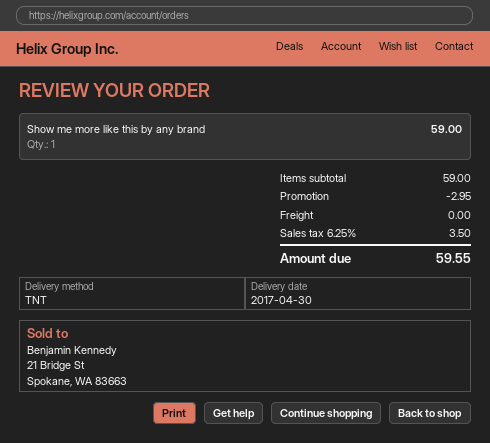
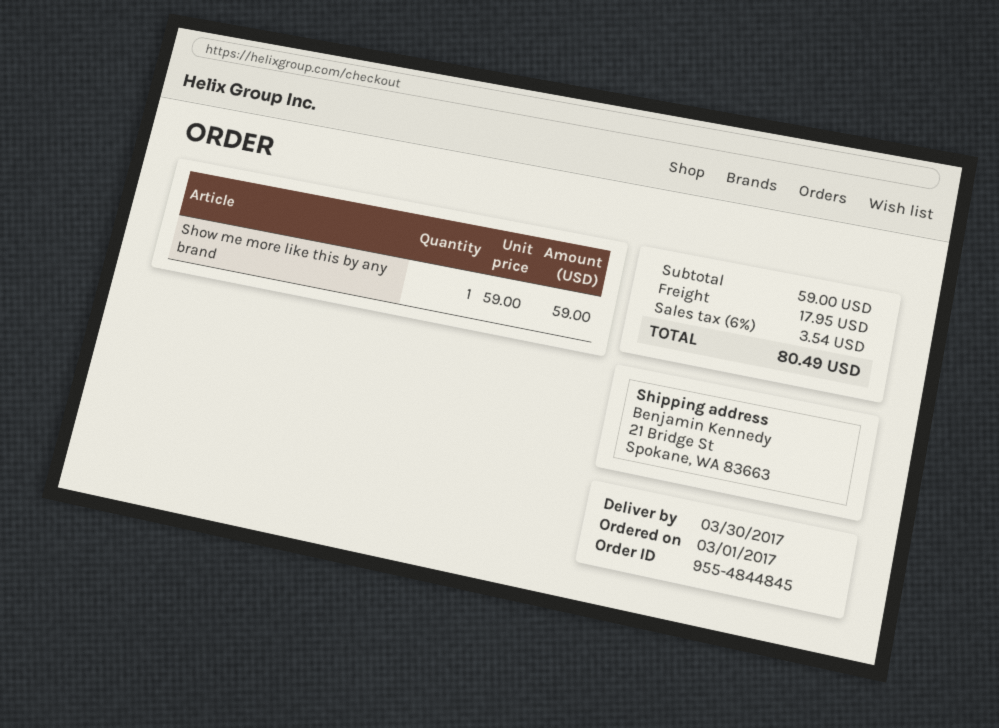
delivery date: 2017-04-30 -> 2017-03-30
discount: 2.95 -> none
shipping: 0.00 -> 17.95
tax: 6.25% = 3.50 -> 6% = 3.54
total: 59.55 -> 80.49

